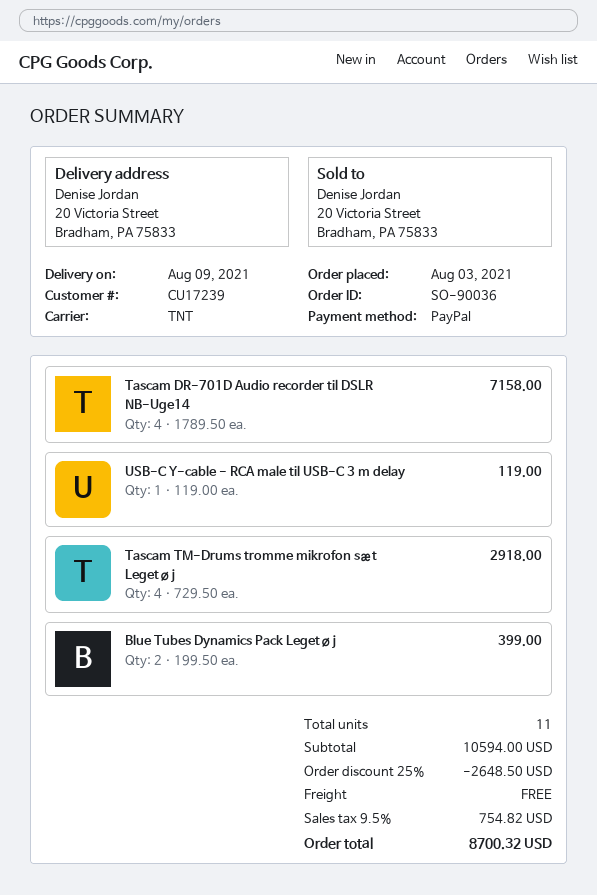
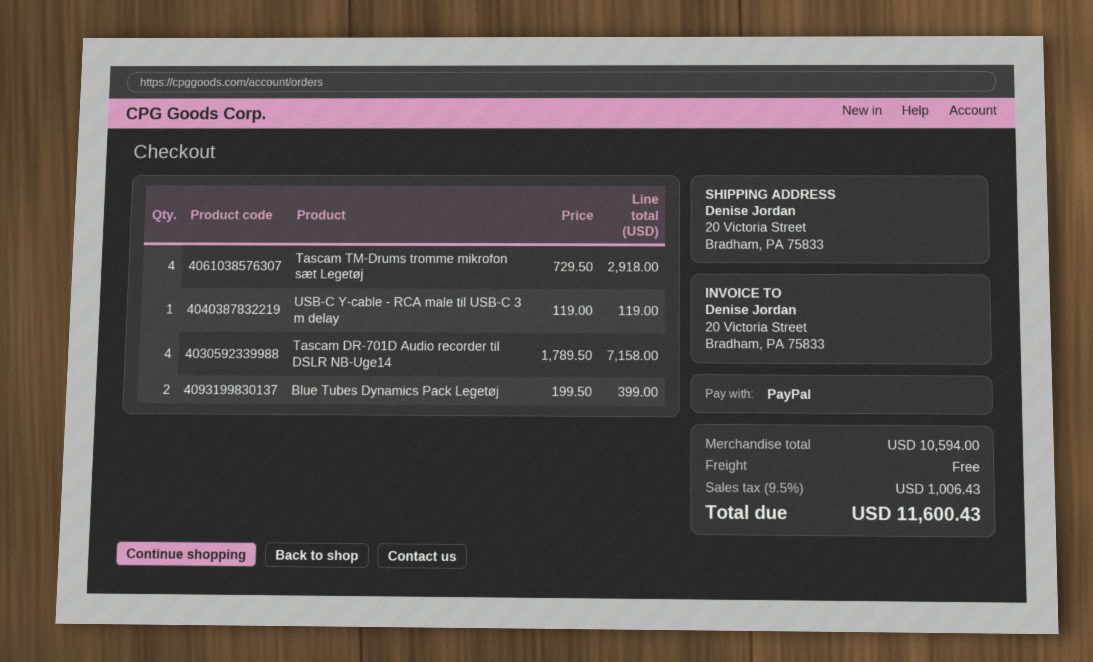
discount: 25% = 2648.50 -> none
tax: 9.5% = 754.82 -> 9.5% = 1006.43
total: 8700.32 -> 11600.43

